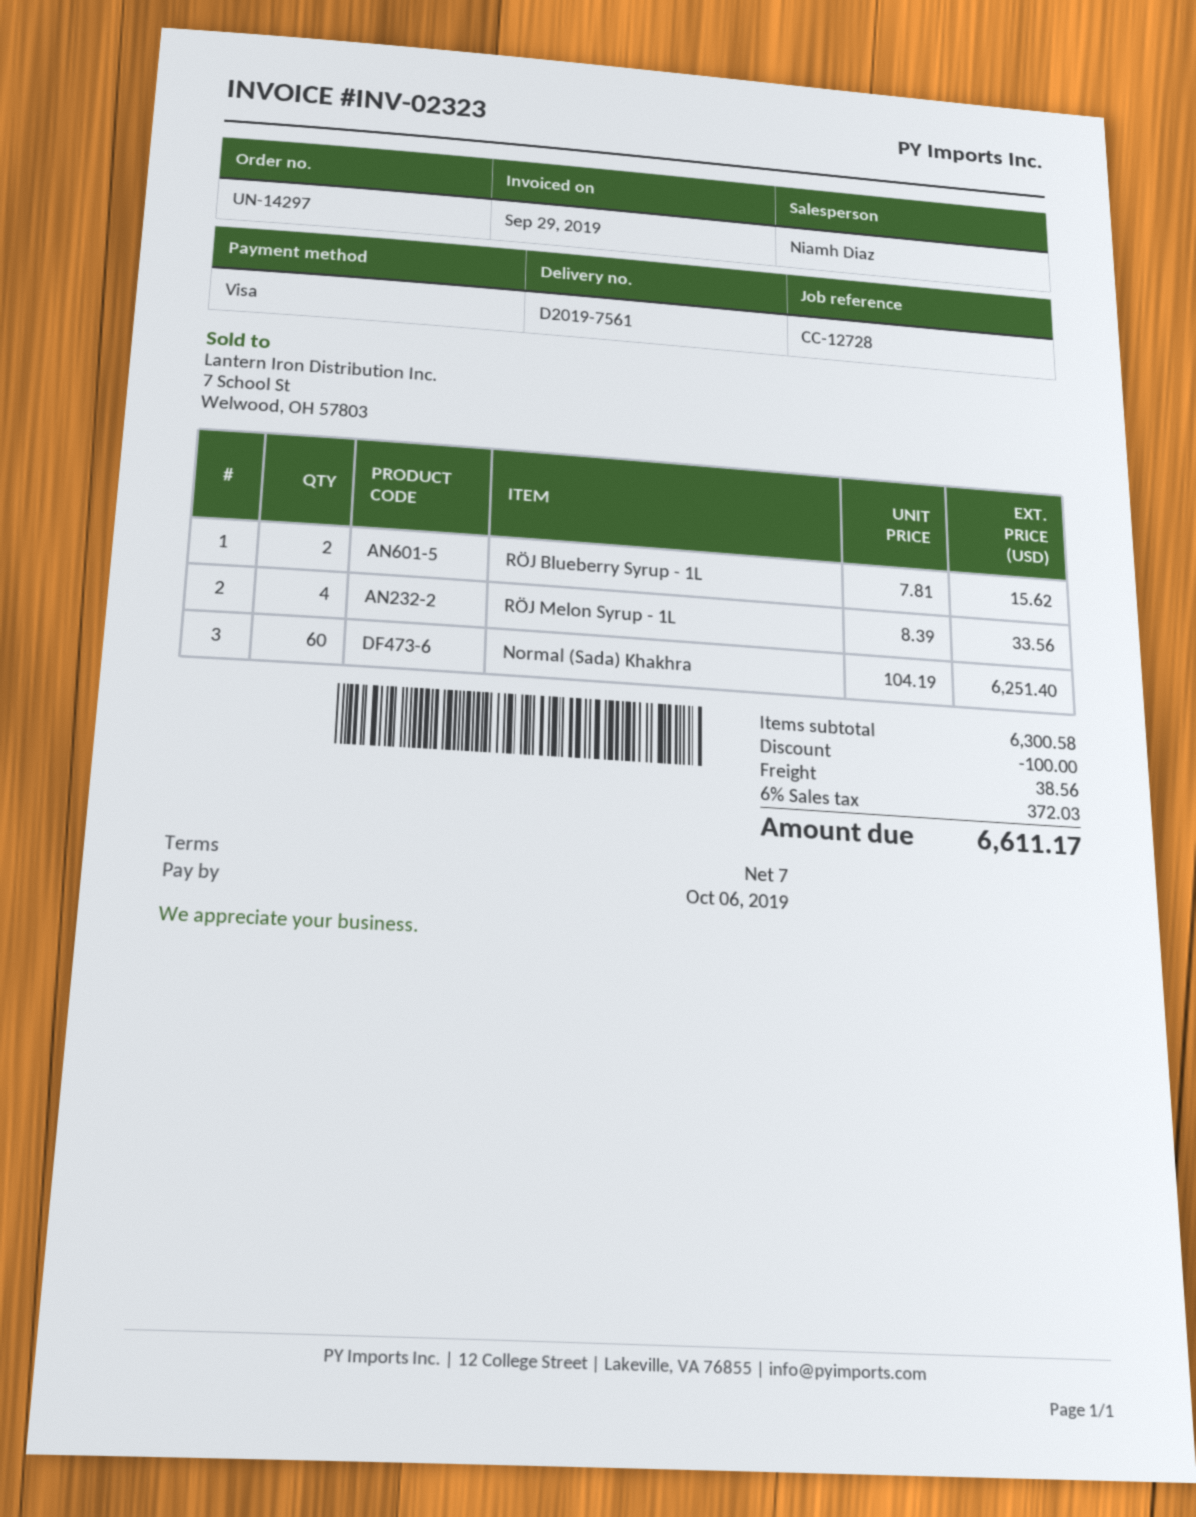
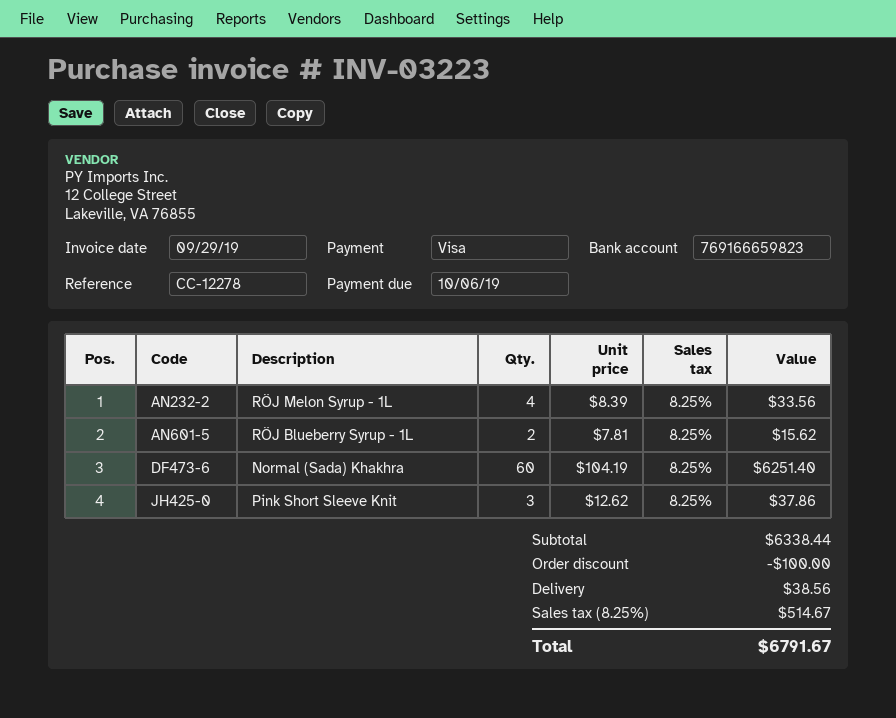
invoice number: INV-02323 -> INV-03223
reference: CC-12728 -> CC-12278
Pink Short Sleeve Knit: none -> 3 x 12.62 = 37.86
subtotal: 6300.58 -> 6338.44
tax: 6% = 372.03 -> 8.25% = 514.67
total: 6611.17 -> 6791.67

